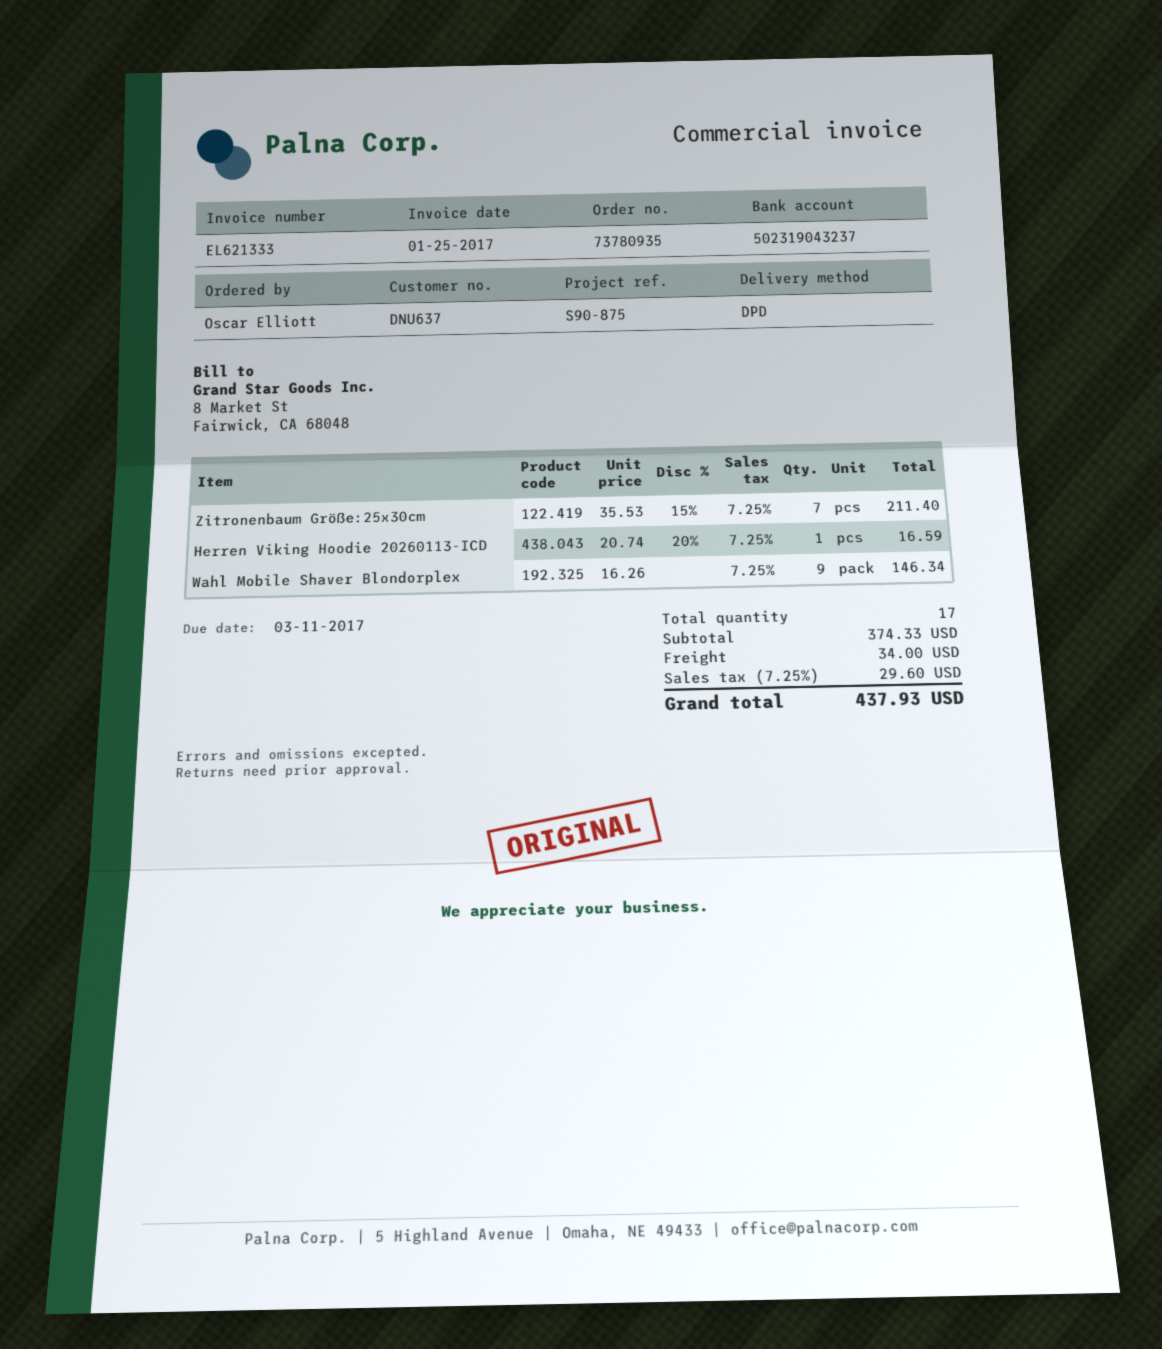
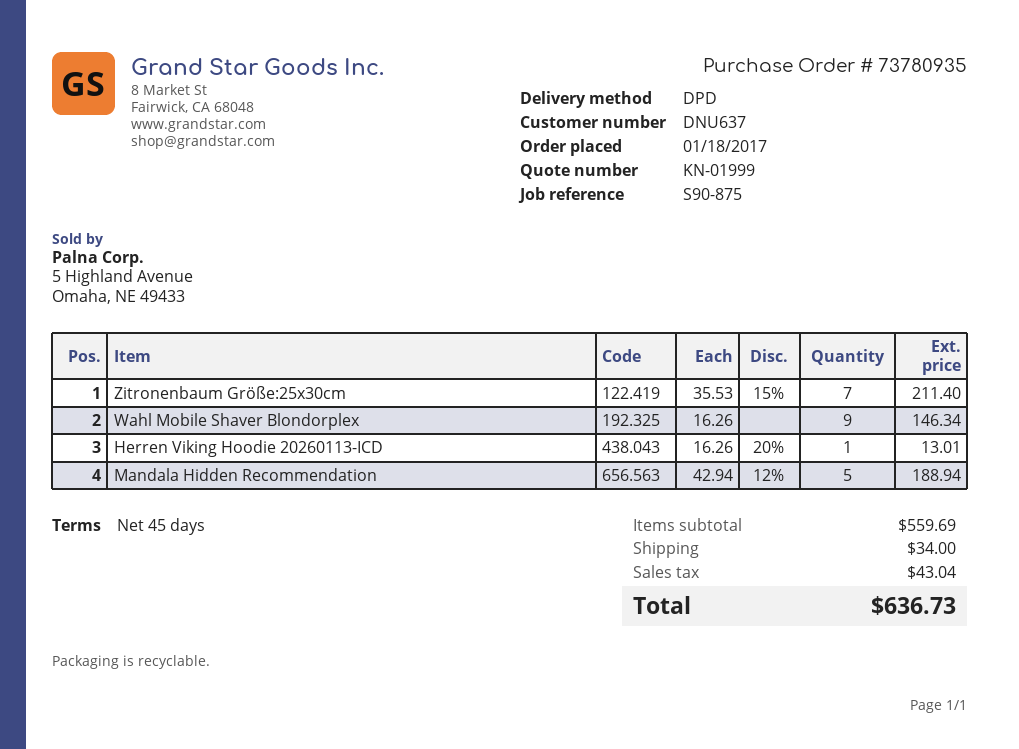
Herren Viking Hoodie 20260113-ICD: 1 x 20.74 - 20% = 16.59 -> 1 x 16.26 - 20% = 13.01
Mandala Hidden Recommendation: none -> 5 x 42.94 - 12% = 188.94
subtotal: 374.33 -> 559.69
tax: 29.60 -> 43.04
total: 437.93 -> 636.73

